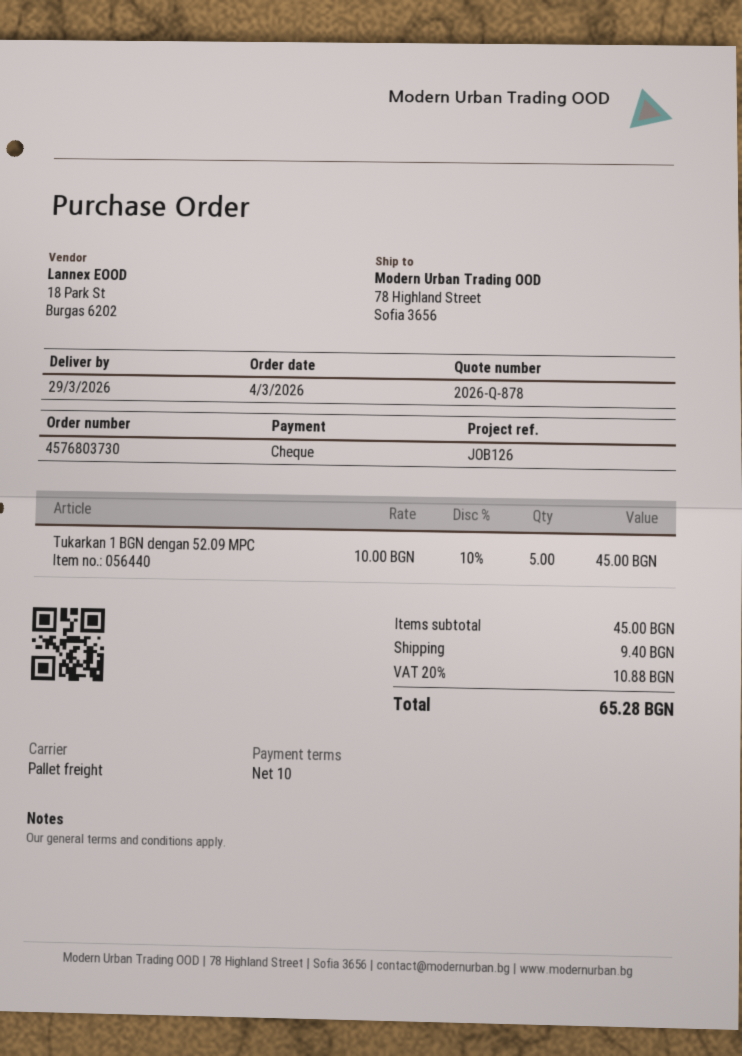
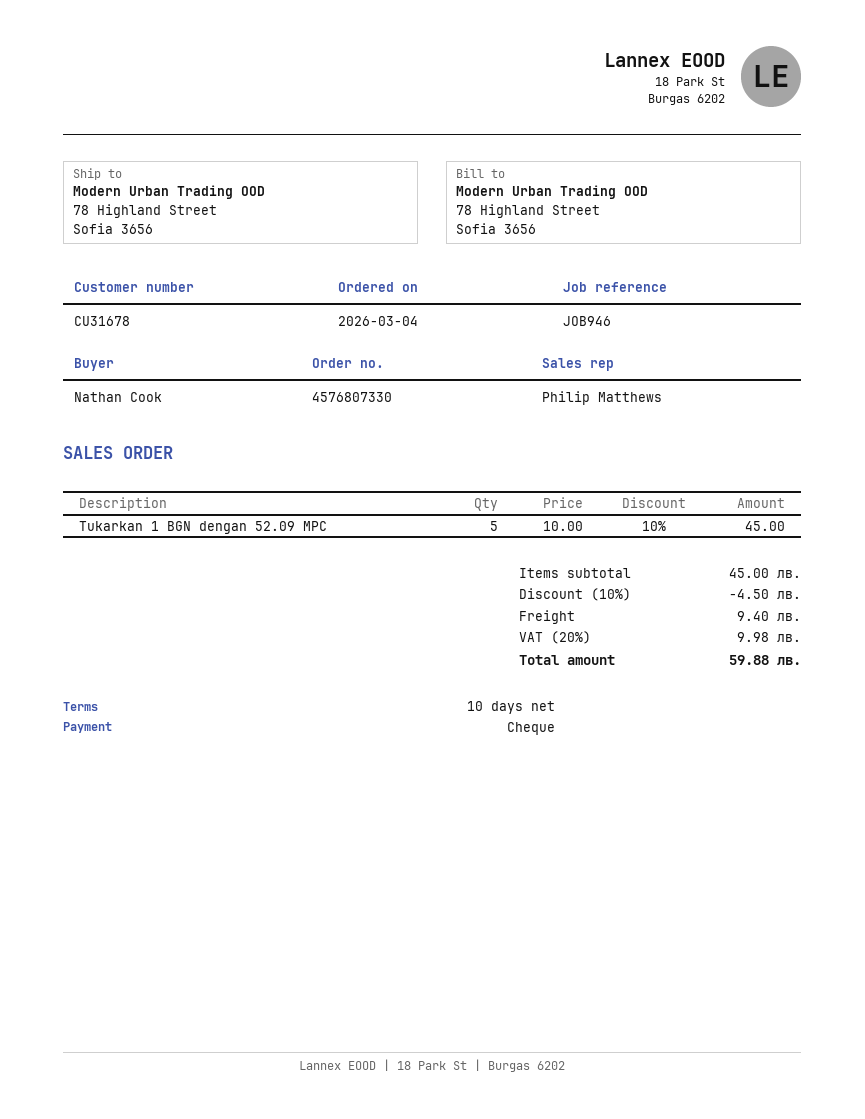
order number: 4576803730 -> 4576807330
reference: JOB126 -> JOB946
discount: none -> 10% = 4.50
tax: 20% = 10.88 -> 20% = 9.98
total: 65.28 -> 59.88

